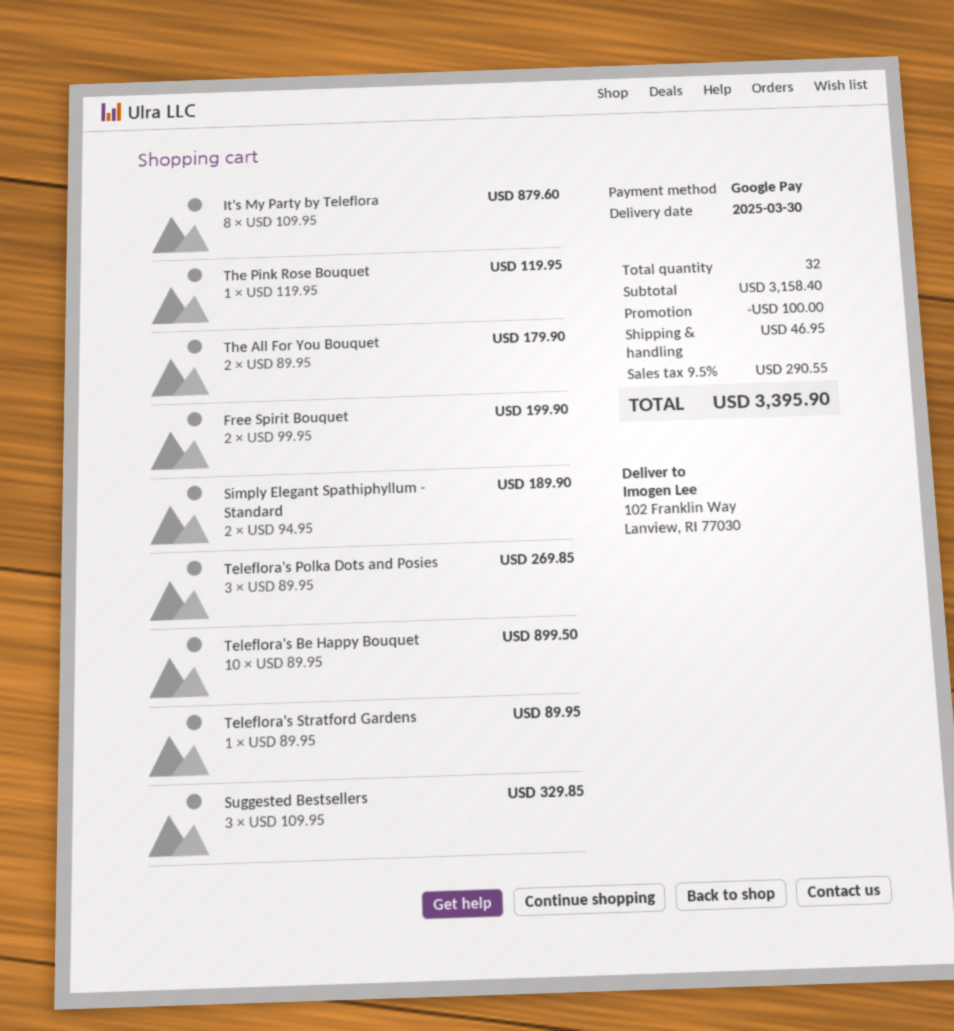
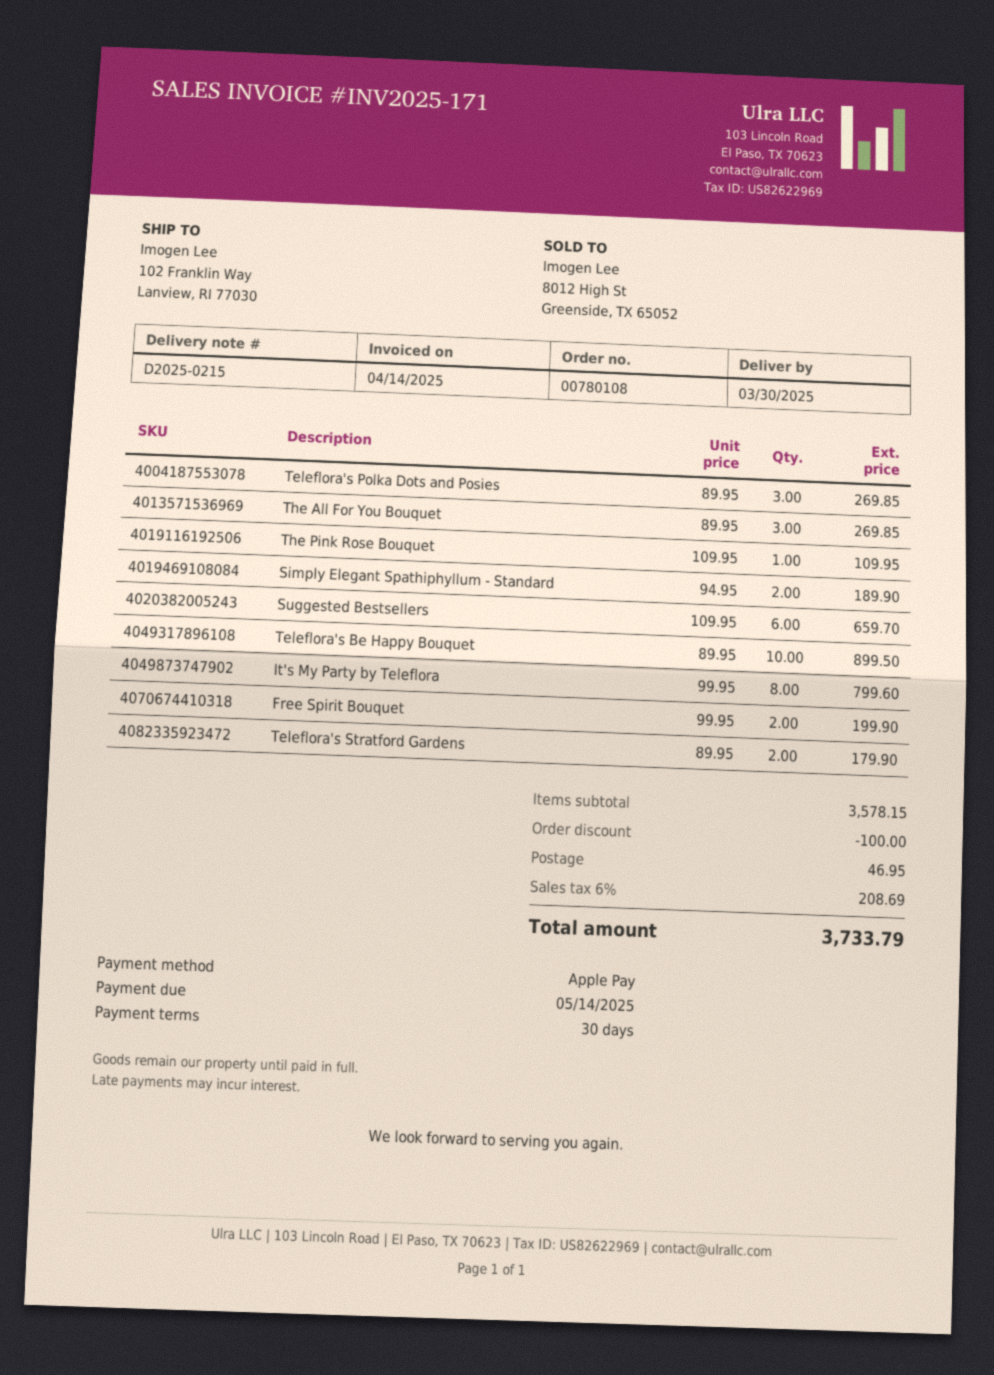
payment method: Google Pay -> Apple Pay
It's My Party by Teleflora: 8 x 109.95 = 879.60 -> 8 x 99.95 = 799.60
The Pink Rose Bouquet: 1 x 119.95 = 119.95 -> 1 x 109.95 = 109.95
The All For You Bouquet: 2 x 89.95 = 179.90 -> 3 x 89.95 = 269.85
Teleflora's Stratford Gardens: 1 x 89.95 = 89.95 -> 2 x 89.95 = 179.90
Suggested Bestsellers: 3 x 109.95 = 329.85 -> 6 x 109.95 = 659.70
subtotal: 3158.40 -> 3578.15
tax: 9.5% = 290.55 -> 6% = 208.69
total: 3395.90 -> 3733.79

